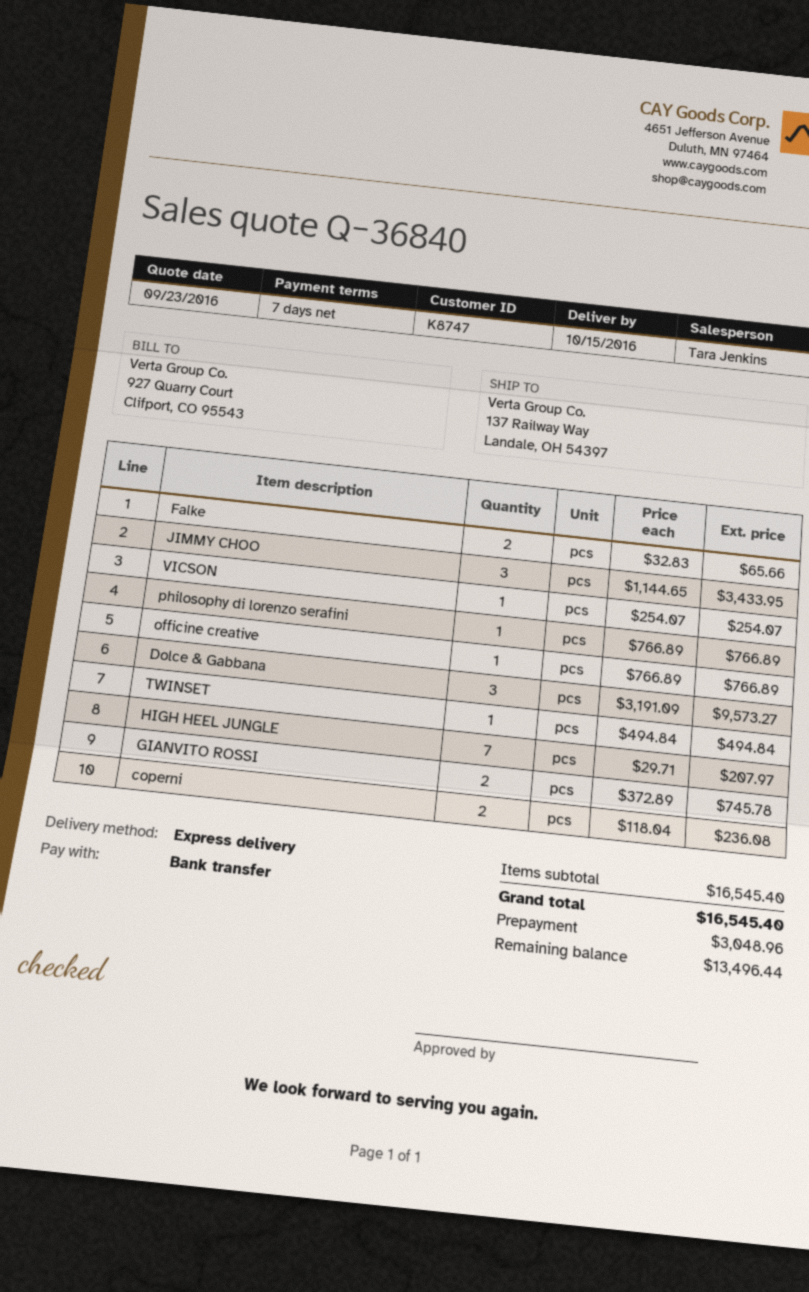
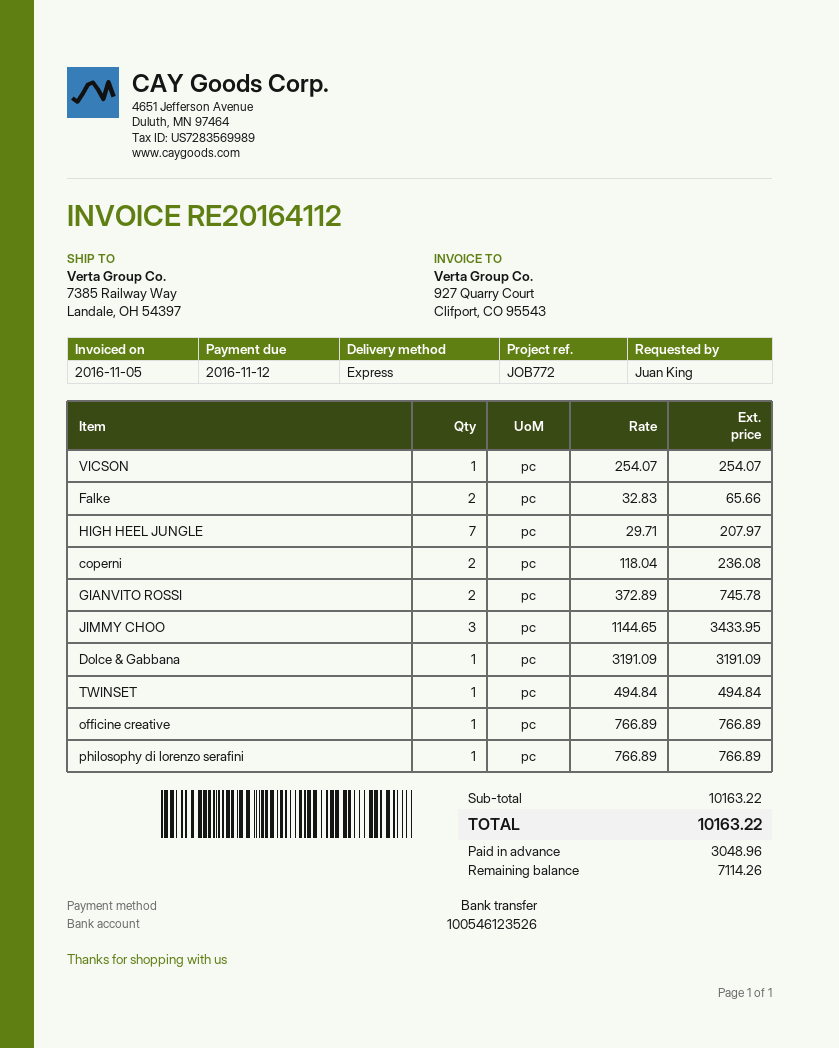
ship to: 137 Railway Way, Landale, OH 54397 -> 7385 Railway Way, Landale, OH 54397
Dolce & Gabbana: 3 x 3191.09 = 9573.27 -> 1 x 3191.09 = 3191.09
subtotal: 16545.40 -> 10163.22
total: 16545.40 -> 10163.22
balance: 13496.44 -> 7114.26

